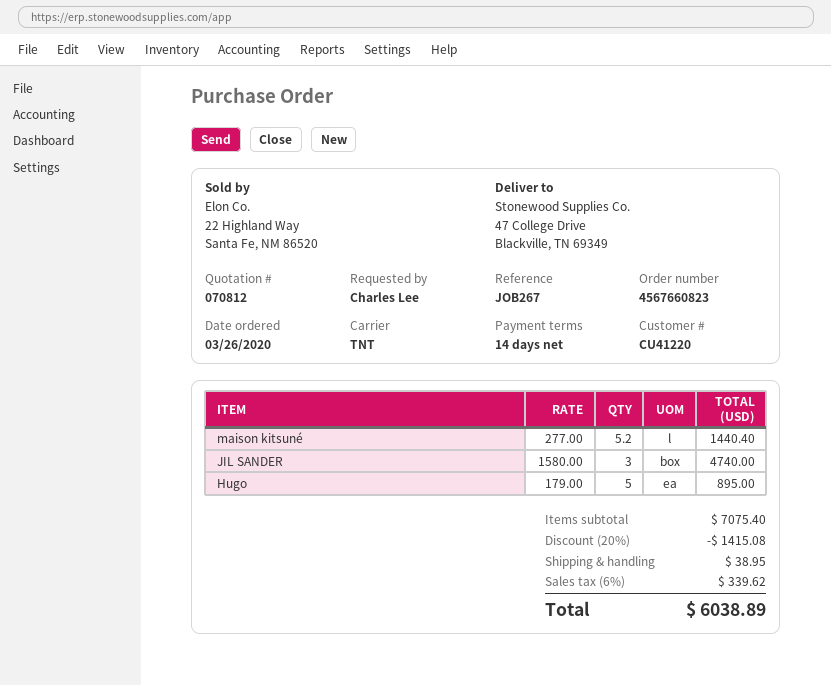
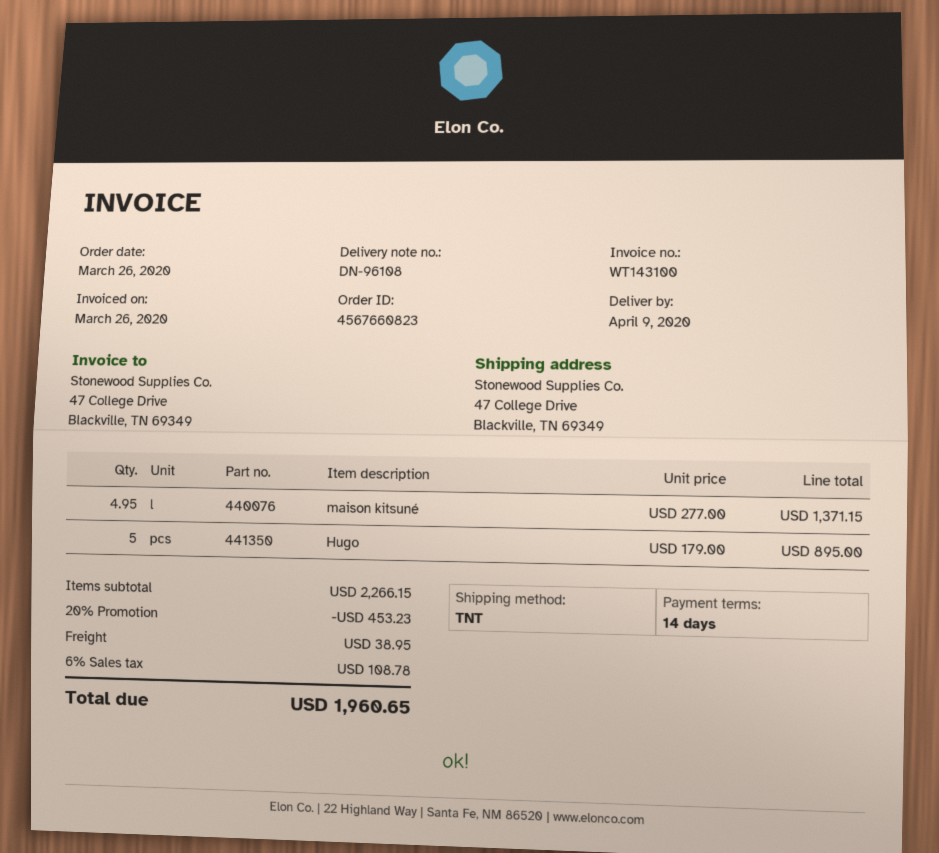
maison kitsuné: 5.2 x 277.00 = 1440.40 -> 4.95 x 277.00 = 1371.15
JIL SANDER: 3 x 1580.00 = 4740.00 -> none
subtotal: 7075.40 -> 2266.15
discount: 20% = 1415.08 -> 20% = 453.23
tax: 6% = 339.62 -> 6% = 108.78
total: 6038.89 -> 1960.65

